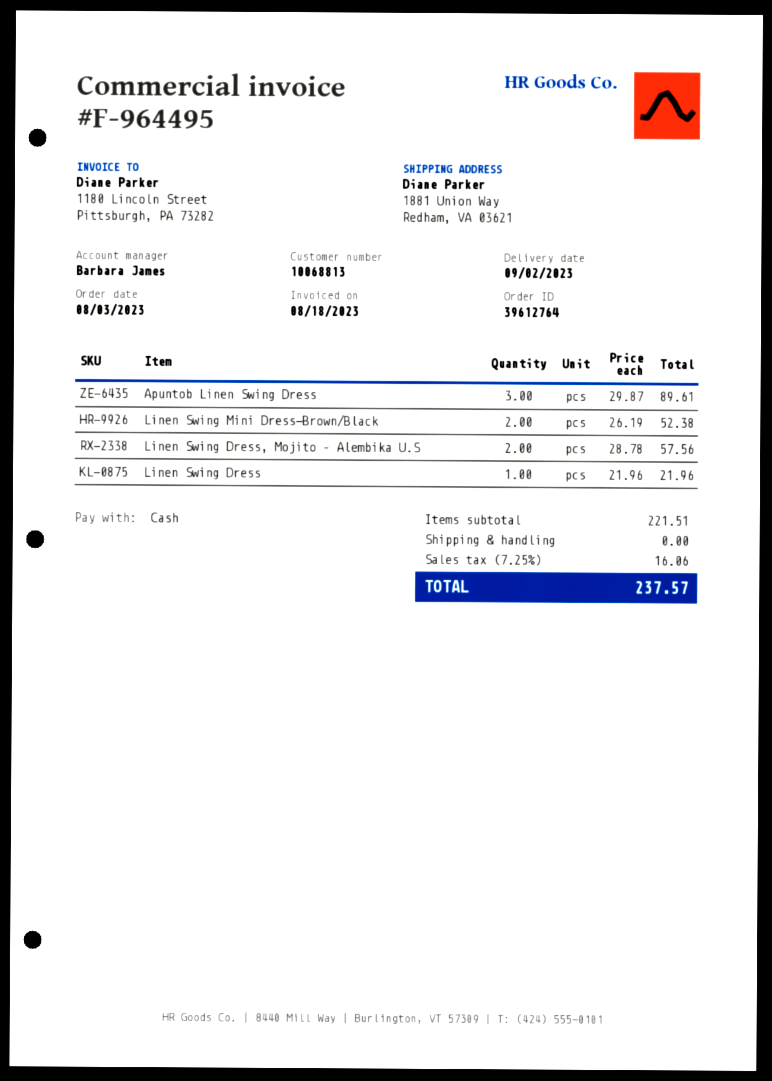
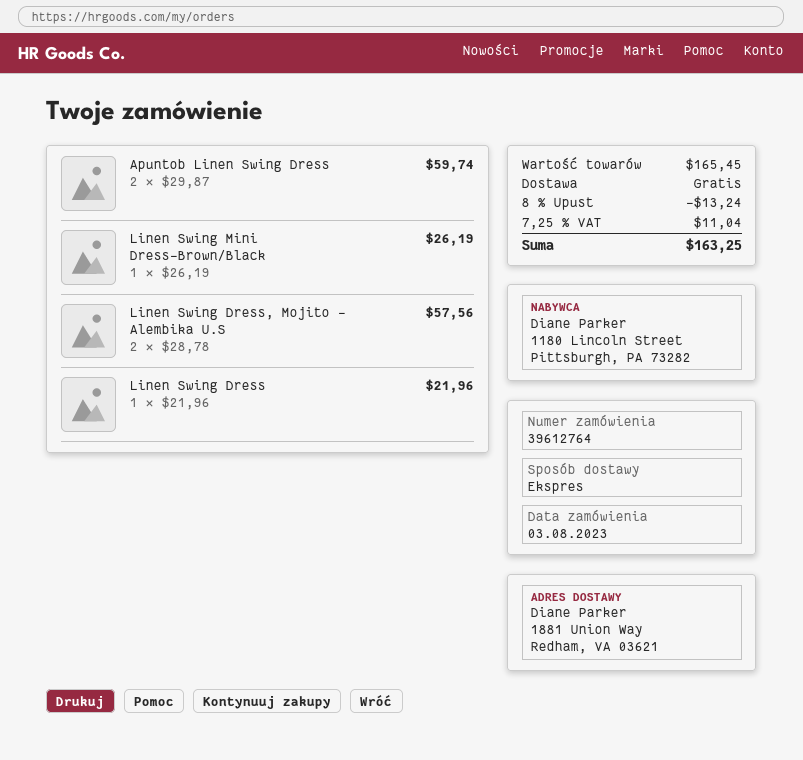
Apuntob Linen Swing Dress: 3 x 29.87 = 89.61 -> 2 x 29.87 = 59.74
Linen Swing Mini Dress-Brown/Black: 2 x 26.19 = 52.38 -> 1 x 26.19 = 26.19
subtotal: 221.51 -> 165.45
discount: none -> 8% = 13.24
tax: 7.25% = 16.06 -> 7.25% = 11.04
total: 237.57 -> 163.25

